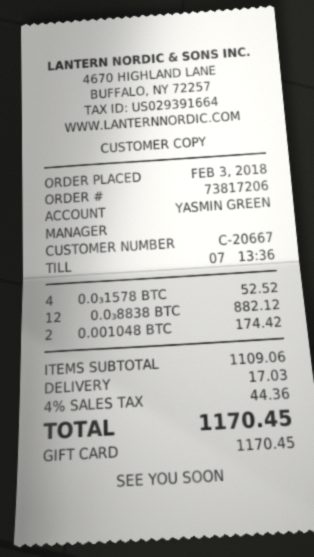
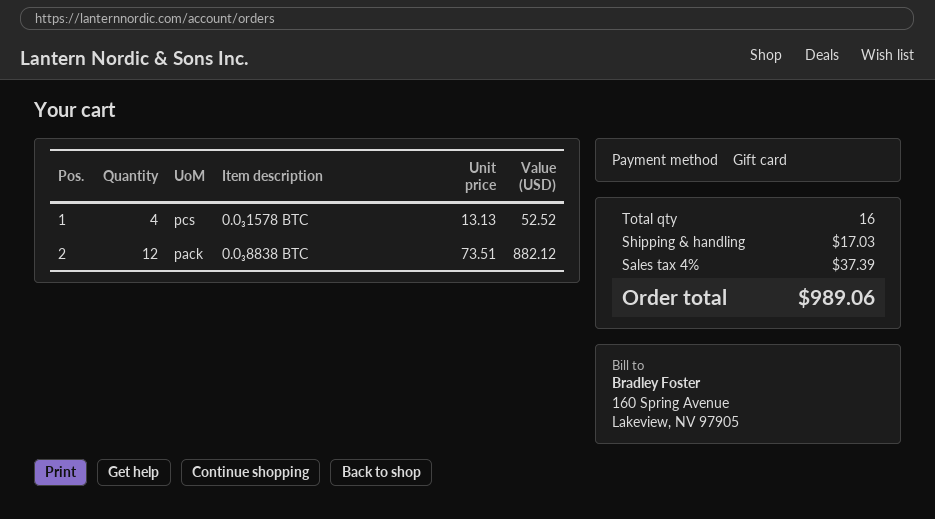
0.001048 BTC: 2 for 174.42 -> none
tax: 4% = 44.36 -> 4% = 37.39
total: 1170.45 -> 989.06

